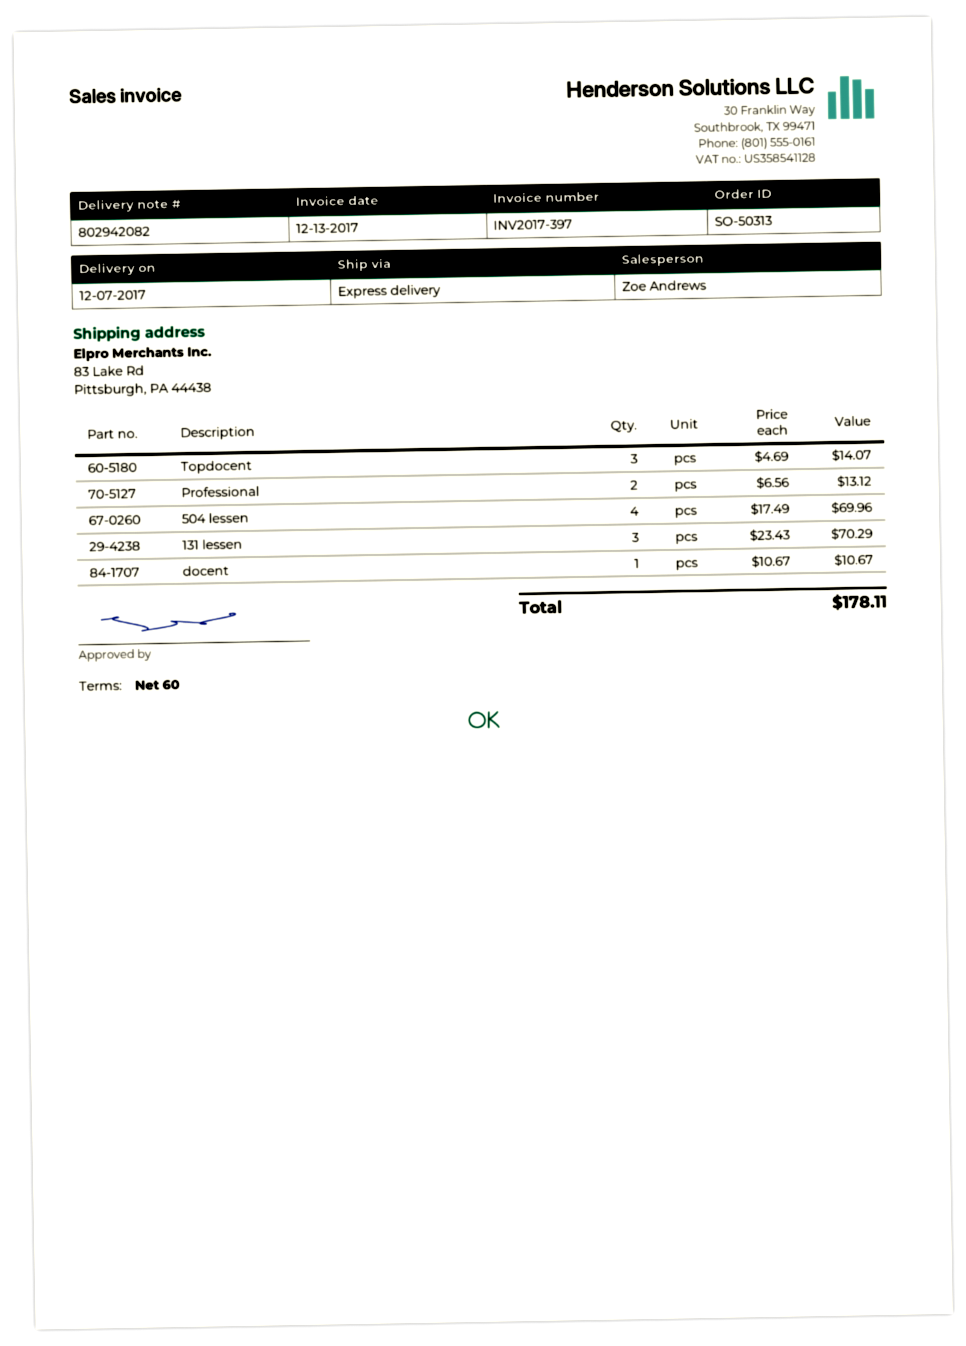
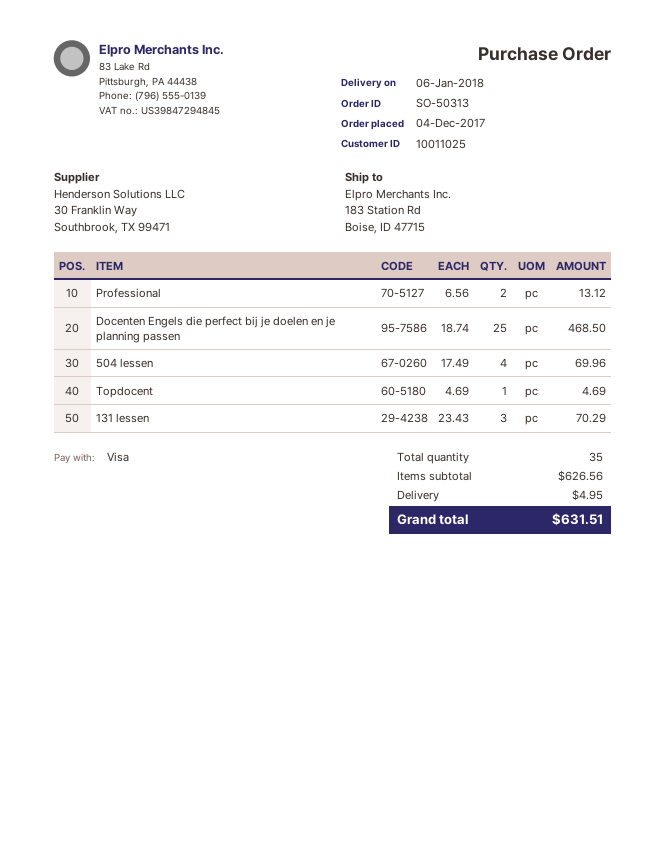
delivery date: 2017-12-07 -> 2018-01-06
ship to: 83 Lake Rd, Pittsburgh, PA 44438 -> 183 Station Rd, Boise, ID 47715
Topdocent: 3 x 4.69 = 14.07 -> 1 x 4.69 = 4.69
docent: 1 x 10.67 = 10.67 -> none
Docenten Engels die perfect bij je doelen en je planning passen: none -> 25 x 18.74 = 468.50
shipping: none -> 4.95
total: 178.11 -> 631.51

